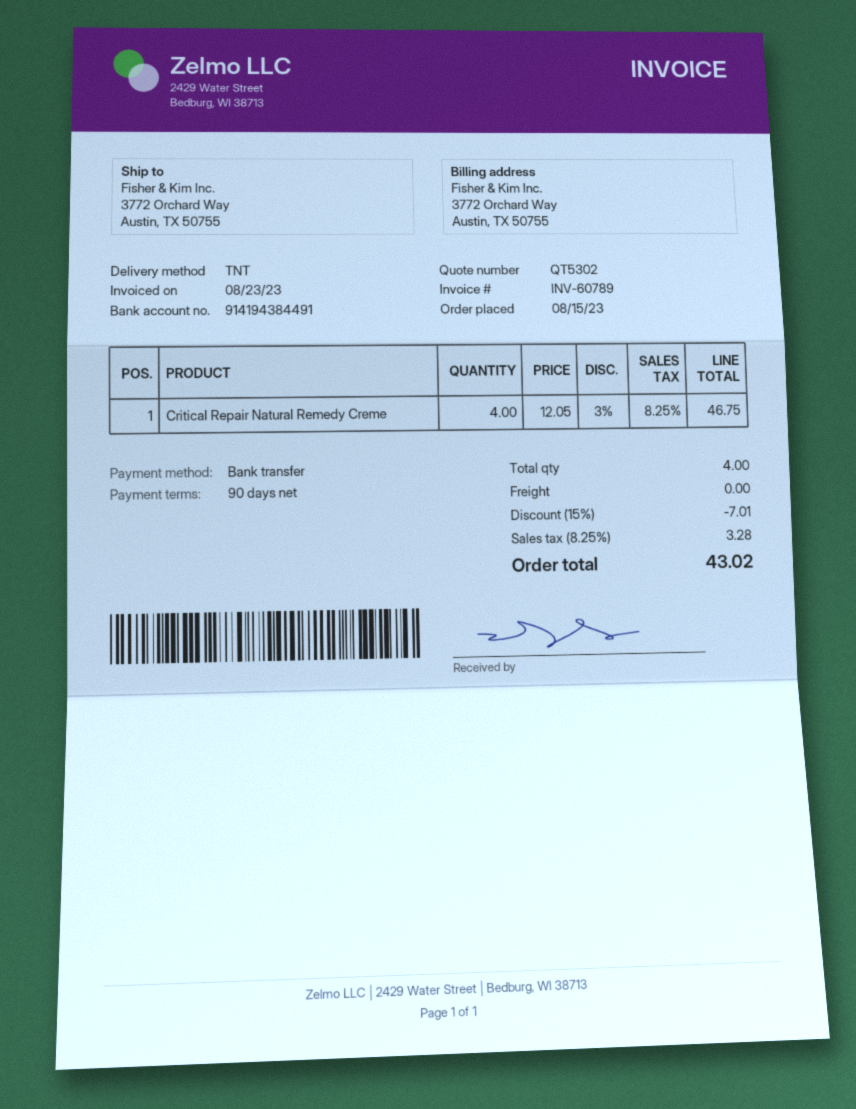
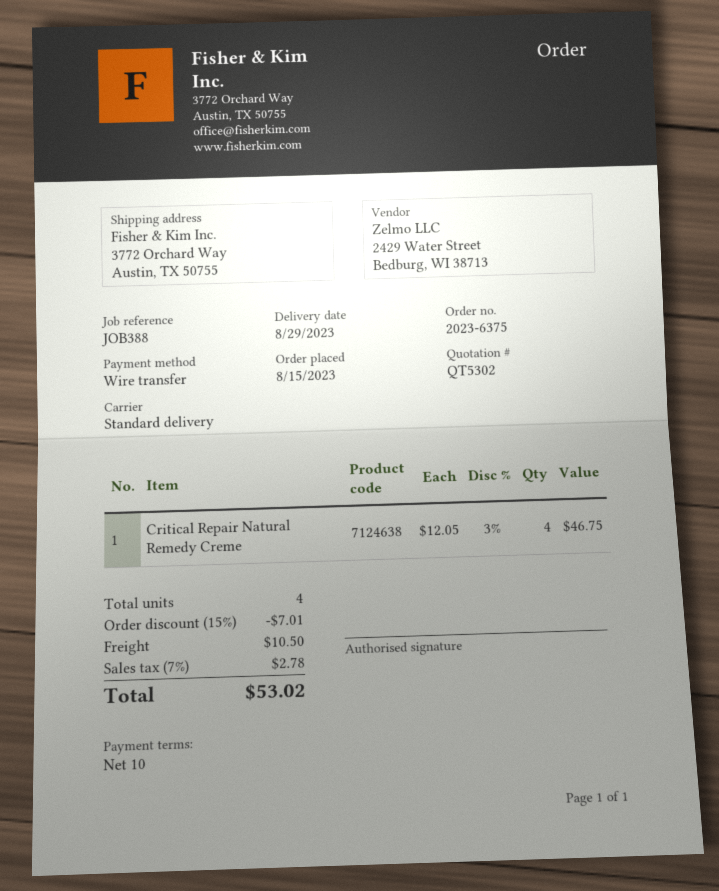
payment terms: 90 days -> 10 days
shipping method: TNT -> standard
shipping: 0.00 -> 10.50
tax: 8.25% = 3.28 -> 7% = 2.78
total: 43.02 -> 53.02

